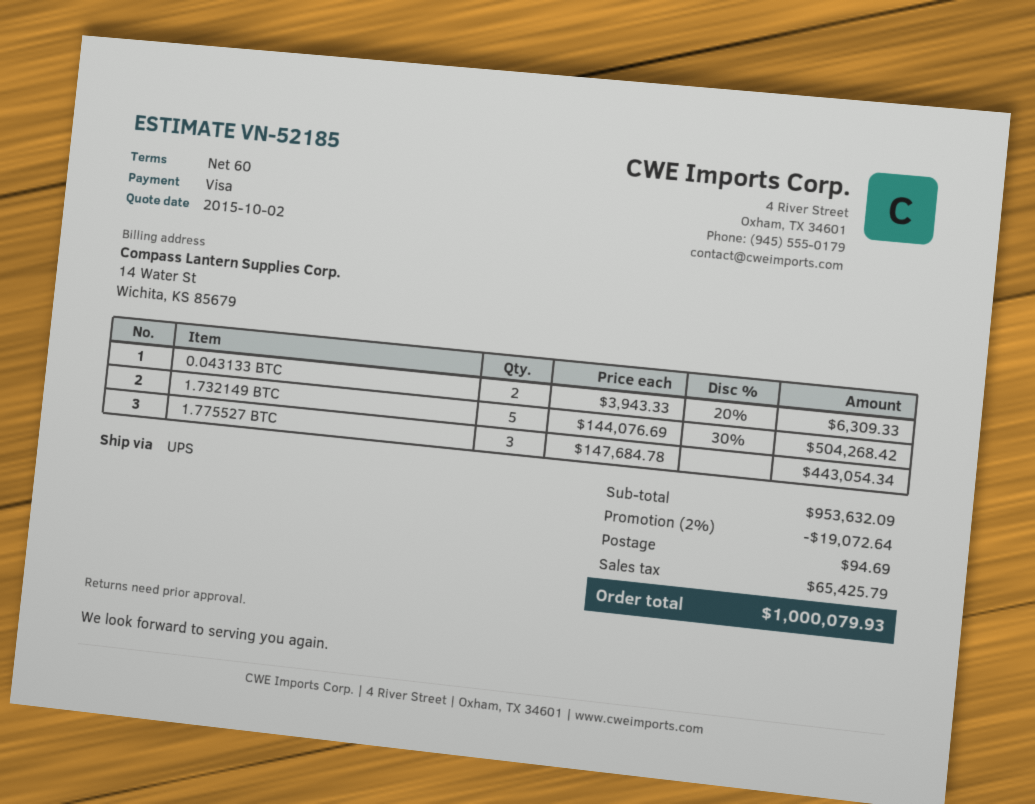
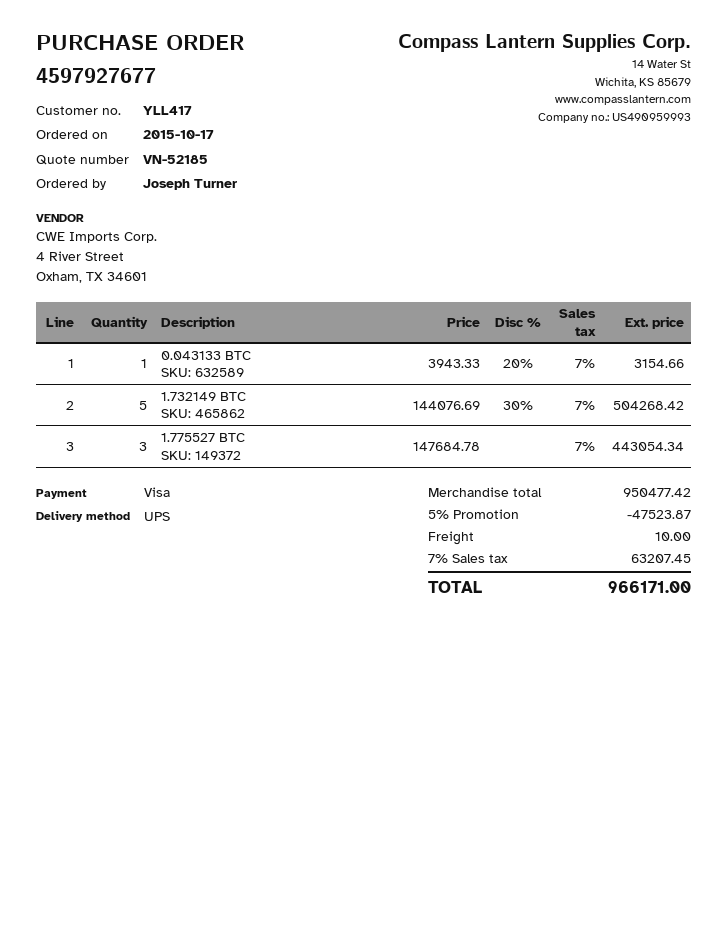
0.043133 BTC: 2 x 3943.33 - 20% = 6309.33 -> 1 x 3943.33 - 20% = 3154.66
subtotal: 953632.09 -> 950477.42
discount: 2% = 19072.64 -> 5% = 47523.87
shipping: 94.69 -> 10.00
tax: 65425.79 -> 63207.45
total: 1000079.93 -> 966171.00

